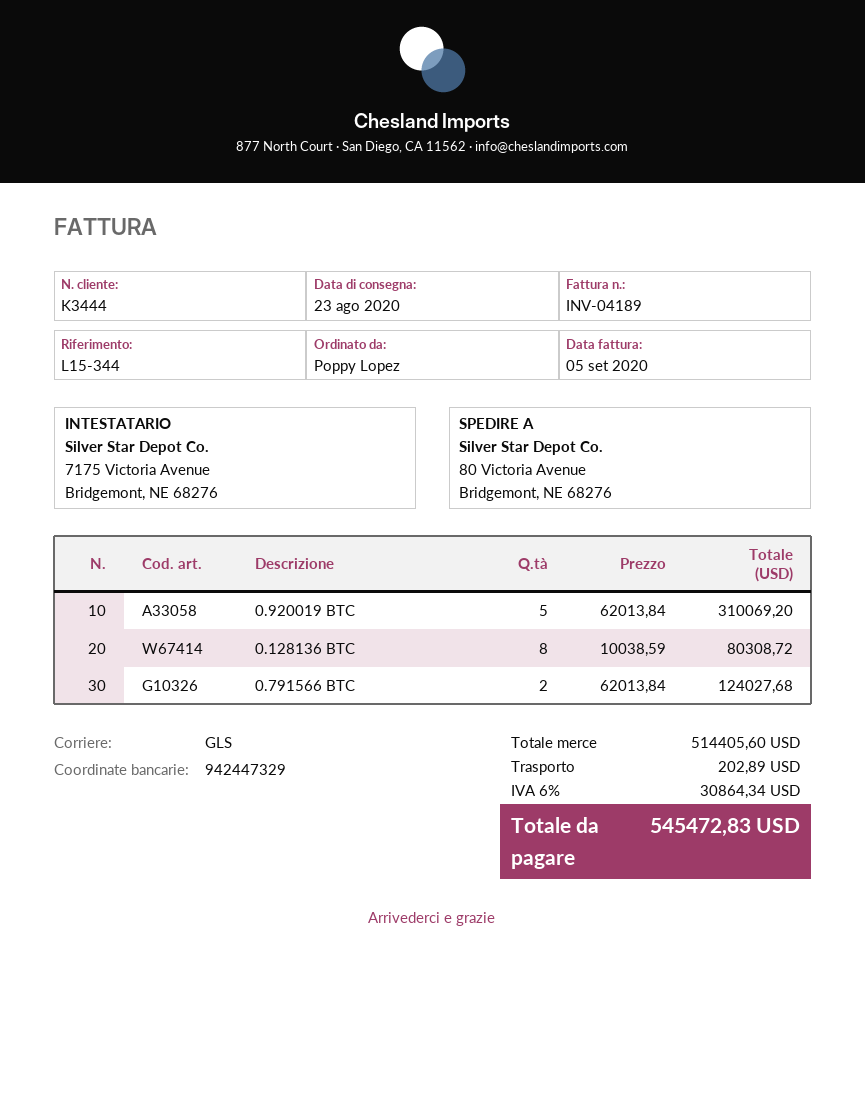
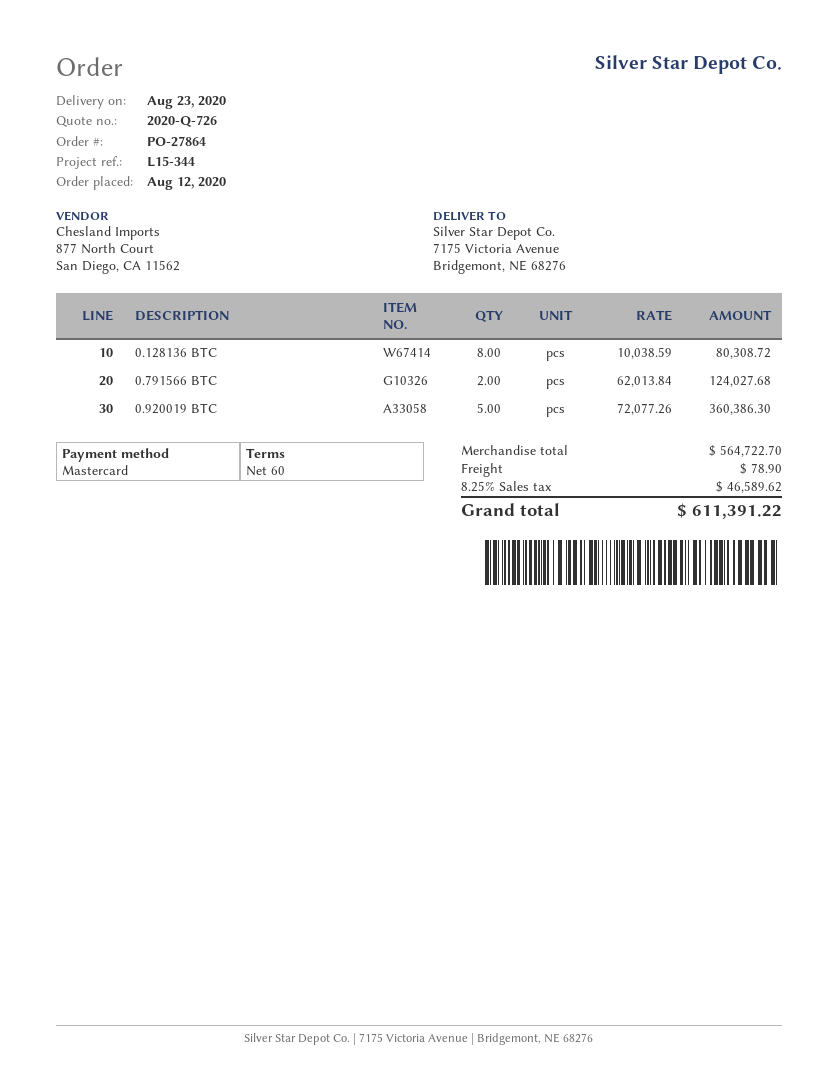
ship to: 80 Victoria Avenue, Bridgemont, NE 68276 -> 7175 Victoria Avenue, Bridgemont, NE 68276
0.920019 BTC: 5 x 62013.84 = 310069.20 -> 5 x 72077.26 = 360386.30
subtotal: 514405.60 -> 564722.70
shipping: 202.89 -> 78.90
tax: 6% = 30864.34 -> 8.25% = 46589.62
total: 545472.83 -> 611391.22

